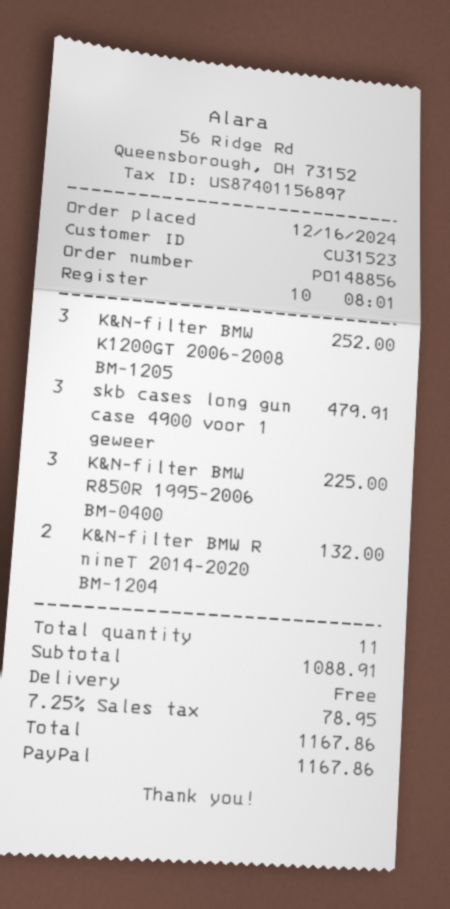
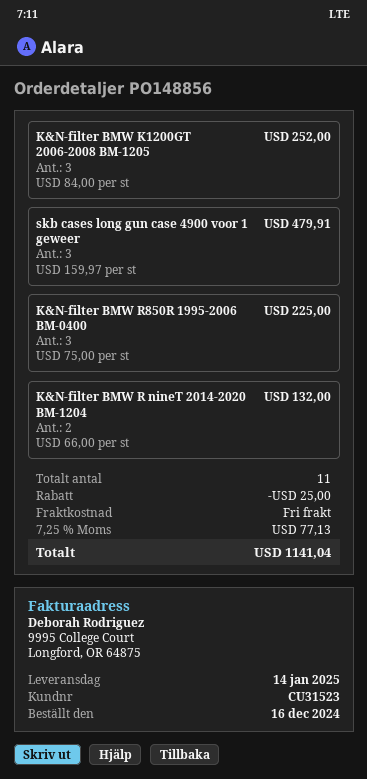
discount: none -> 25.00
tax: 7.25% = 78.95 -> 7.25% = 77.13
total: 1167.86 -> 1141.04

